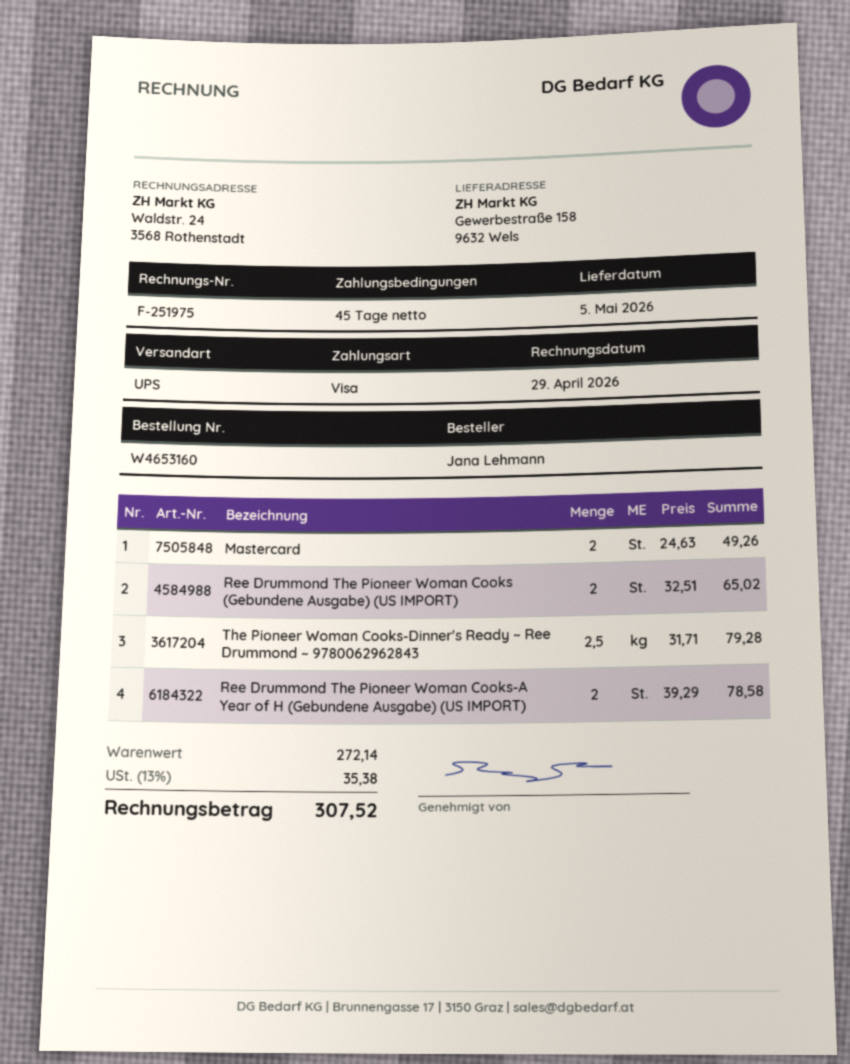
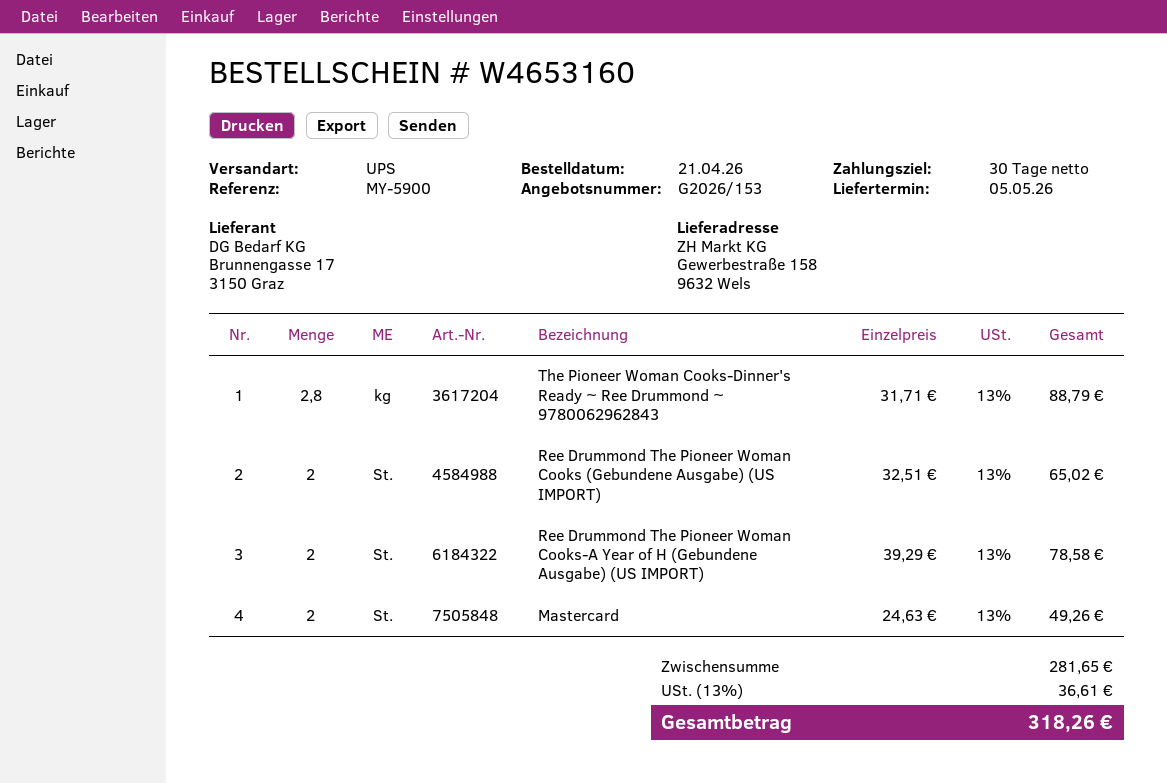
payment terms: 45 days -> 30 days
The Pioneer Woman Cooks-Dinner's Ready ~ Ree Drummond ~ 9780062962843: 2.5 x 31.71 = 79.28 -> 2.8 x 31.71 = 88.79
subtotal: 272.14 -> 281.65
tax: 13% = 35.38 -> 13% = 36.61
total: 307.52 -> 318.26

